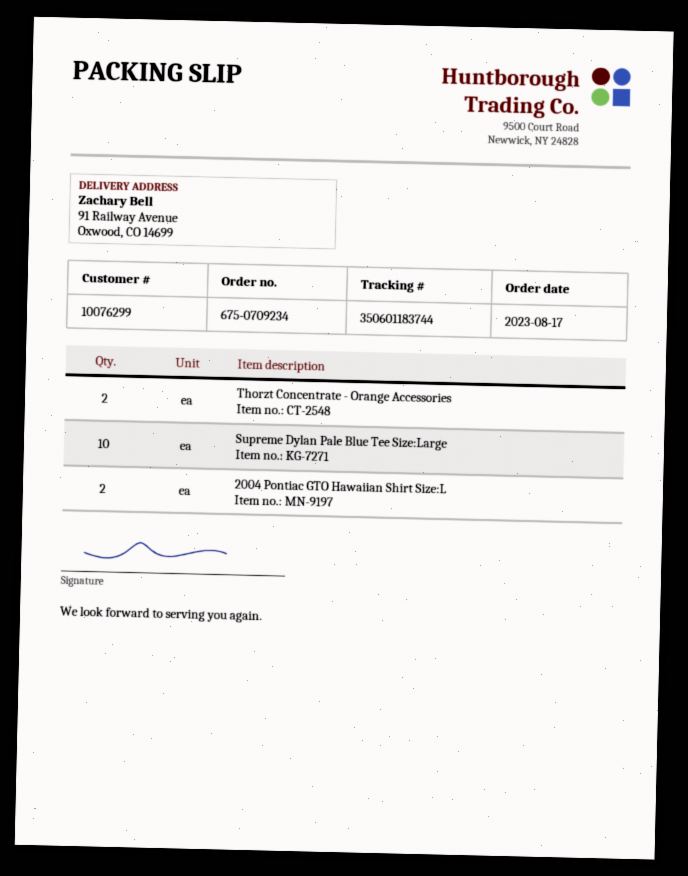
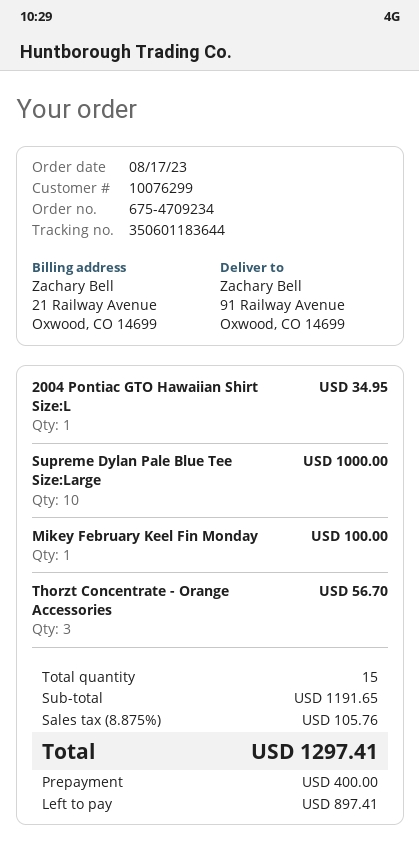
order number: 675-0709234 -> 675-4709234
tracking number: 350601183744 -> 350601183644
Thorzt Concentrate - Orange Accessories: 2 -> 3
2004 Pontiac GTO Hawaiian Shirt Size:L: 2 -> 1
Mikey February Keel Fin Monday: none -> 1

